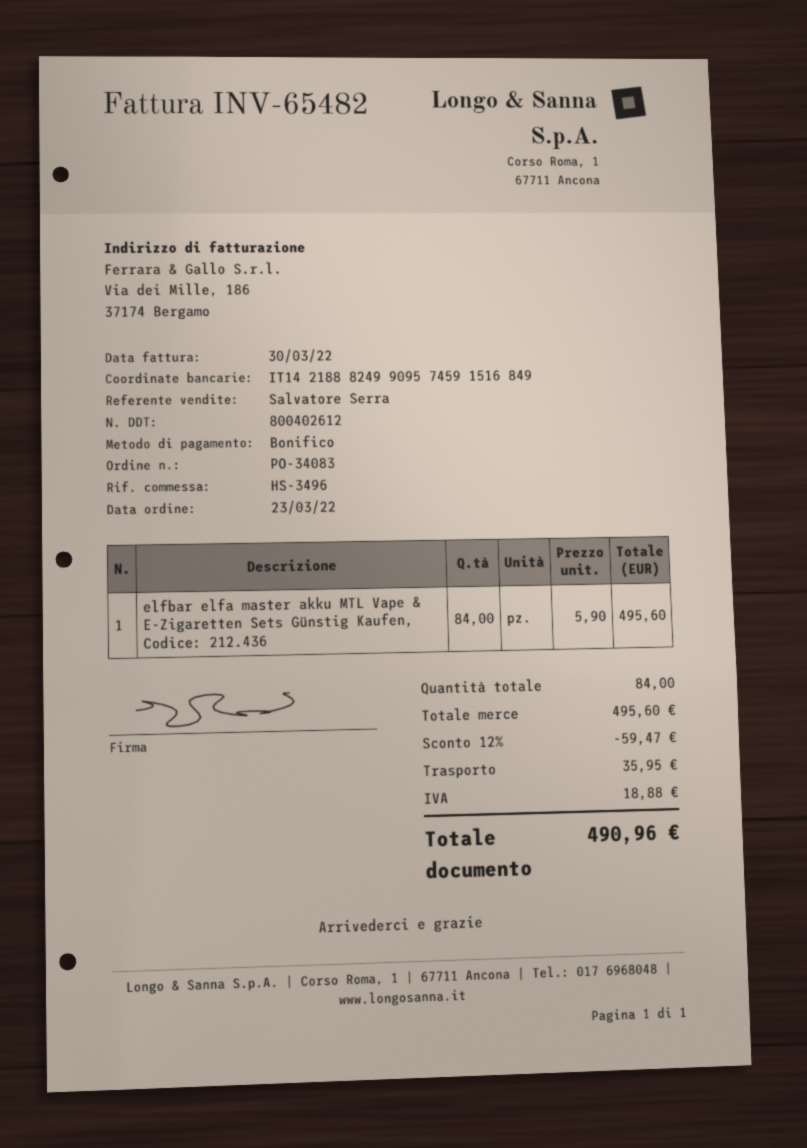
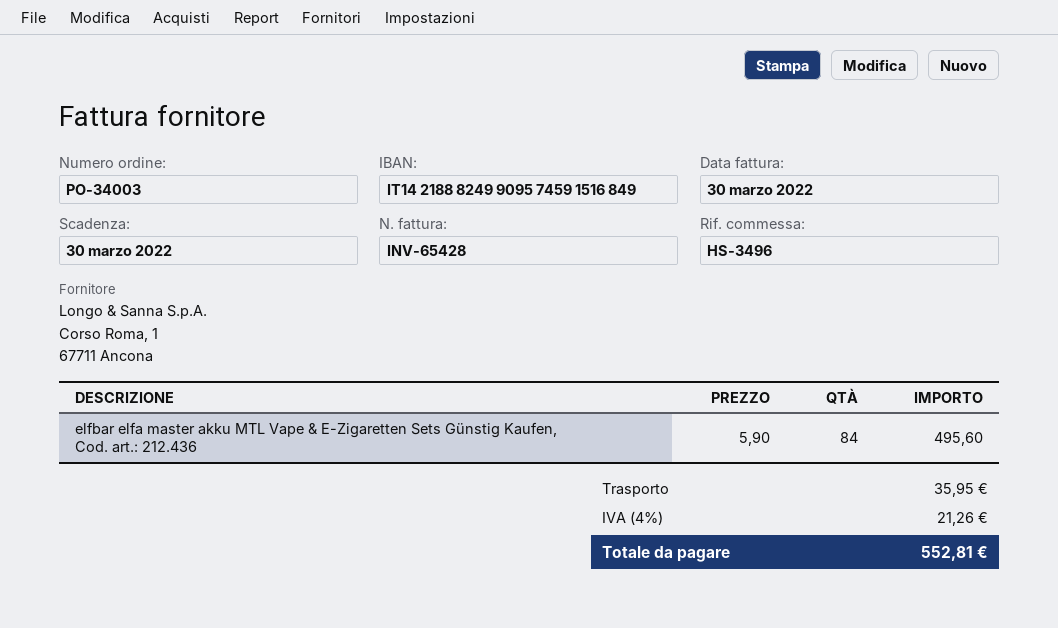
order number: PO-34083 -> PO-34003
invoice number: INV-65482 -> INV-65428
discount: 12% = 59.47 -> none
tax: 18.88 -> 21.26
total: 490.96 -> 552.81

